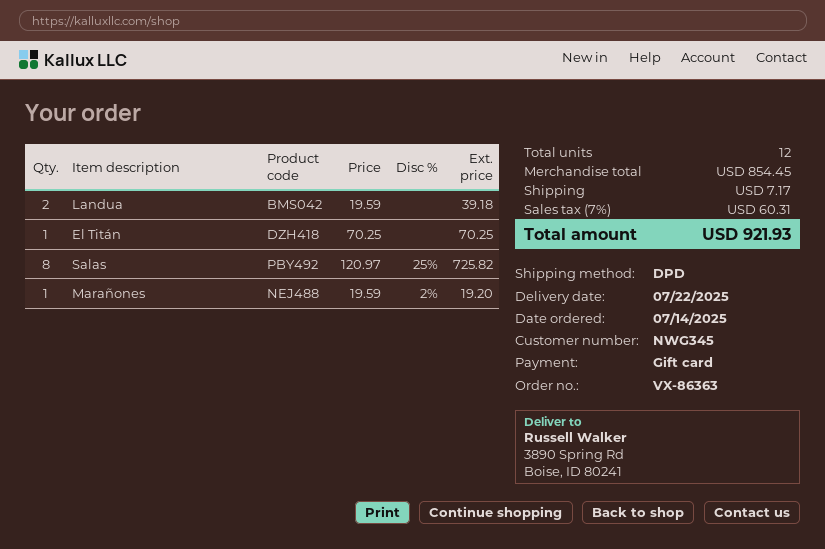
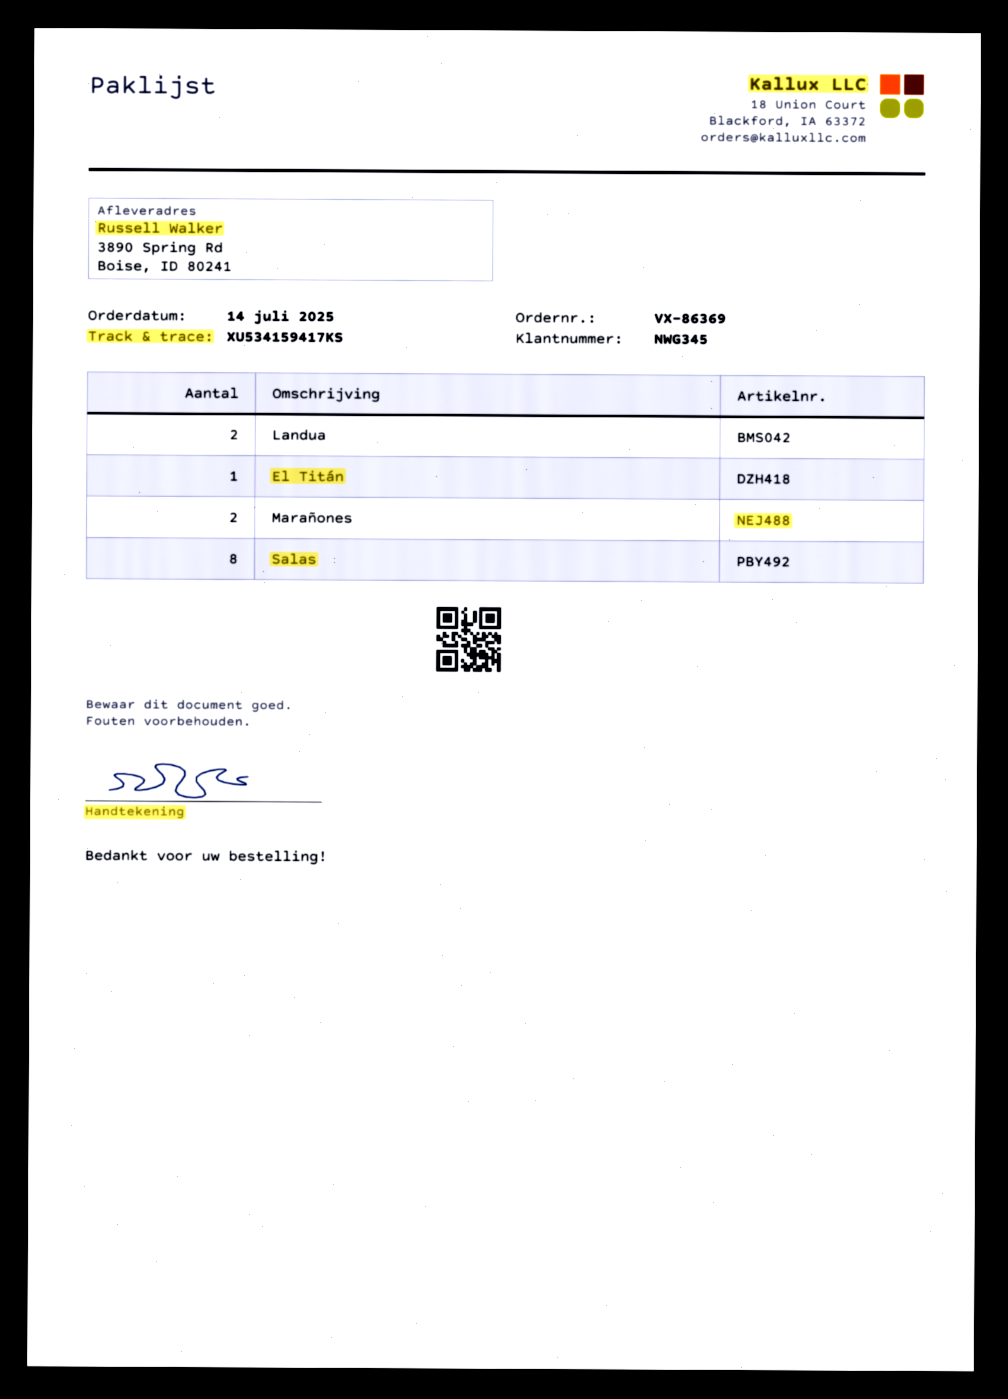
order number: VX-86363 -> VX-86369
Marañones: 1 -> 2

